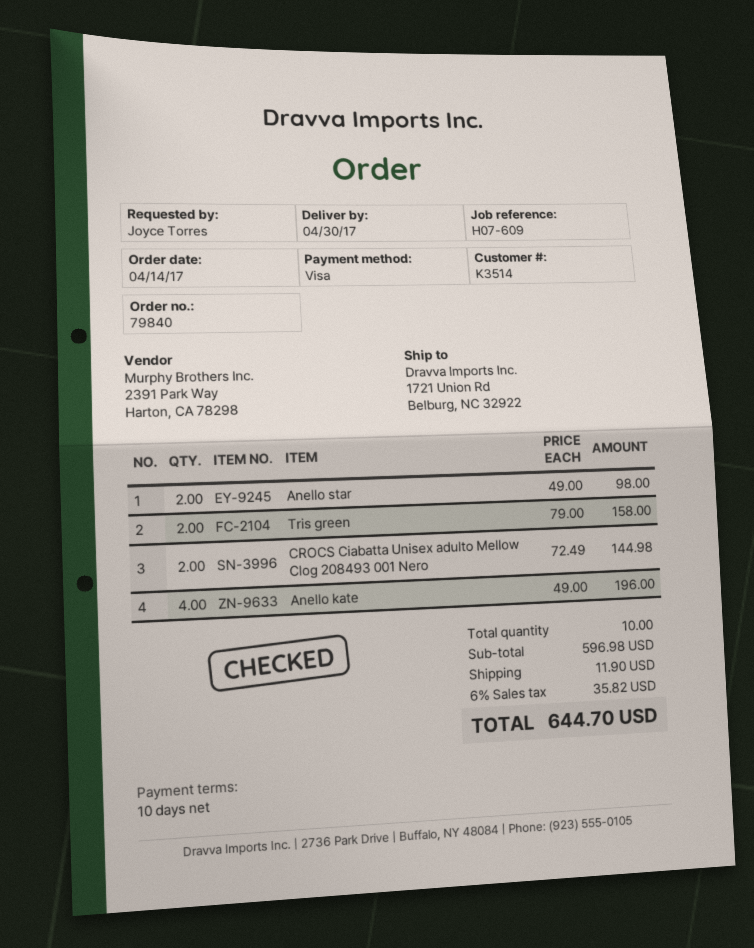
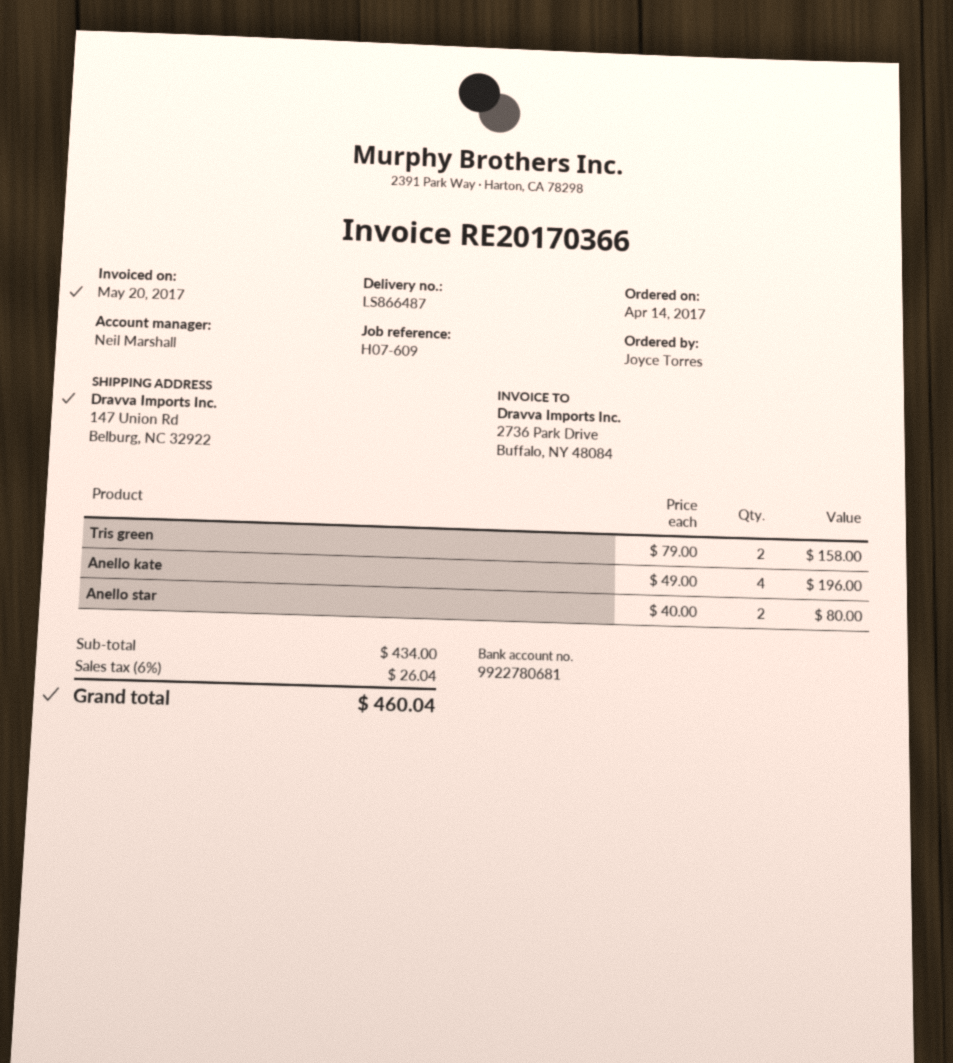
ship to: 1721 Union Rd, Belburg, NC 32922 -> 147 Union Rd, Belburg, NC 32922
Anello star: 2 x 49.00 = 98.00 -> 2 x 40.00 = 80.00
CROCS Ciabatta Unisex adulto Mellow Clog 208493 001 Nero: 2 x 72.49 = 144.98 -> none
subtotal: 596.98 -> 434.00
shipping: 11.90 -> none
tax: 6% = 35.82 -> 6% = 26.04
total: 644.70 -> 460.04

